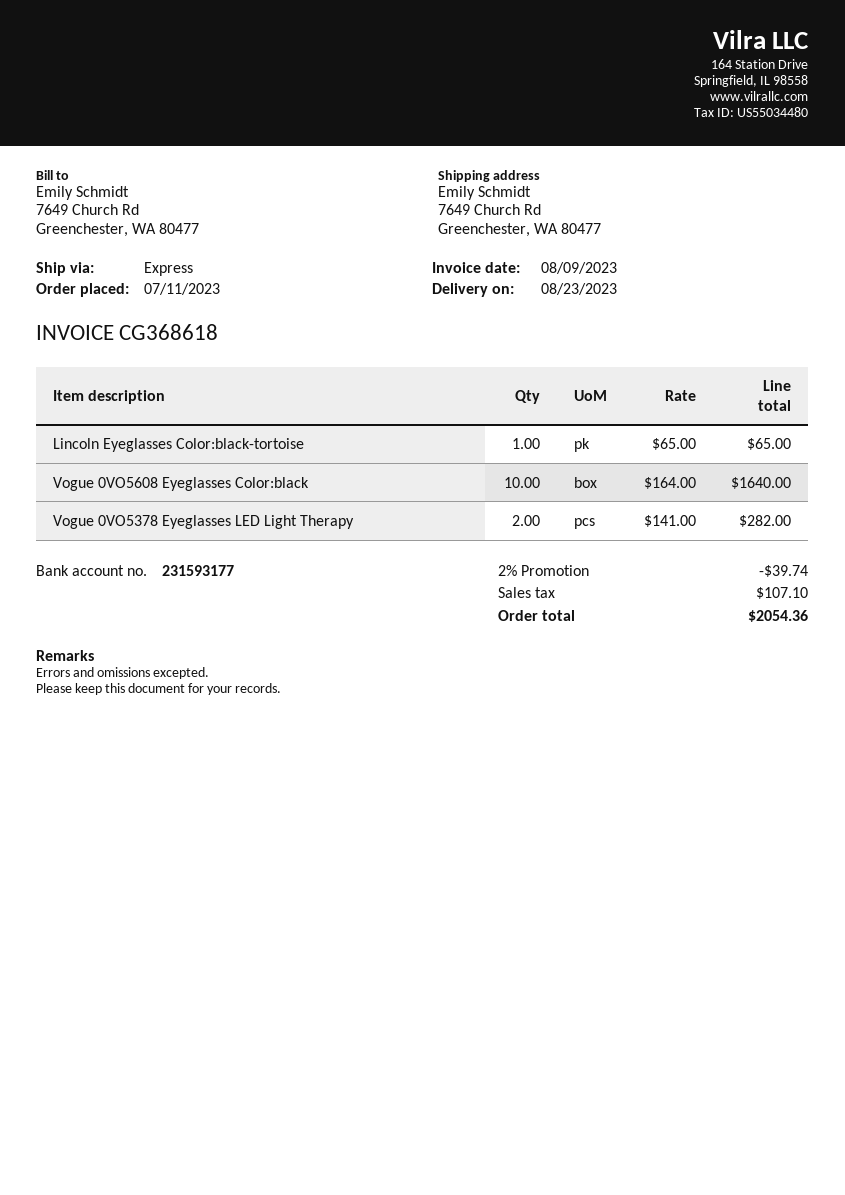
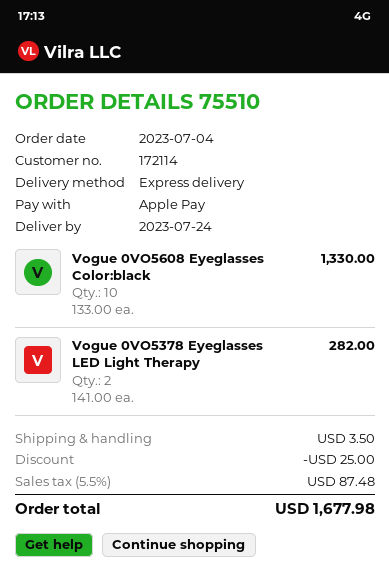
order date: 2023-07-11 -> 2023-07-04
delivery date: 2023-08-23 -> 2023-07-24
Lincoln Eyeglasses Color:black-tortoise: 1 x 65.00 = 65.00 -> none
Vogue 0VO5608 Eyeglasses Color:black: 10 x 164.00 = 1640.00 -> 10 x 133.00 = 1330.00
discount: 39.74 -> 25.00
shipping: none -> 3.50
tax: 107.10 -> 87.48
total: 2054.36 -> 1677.98

